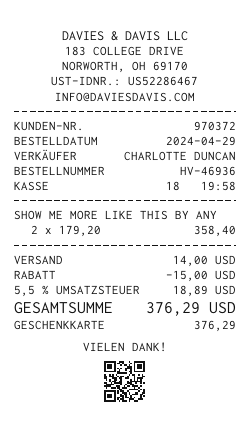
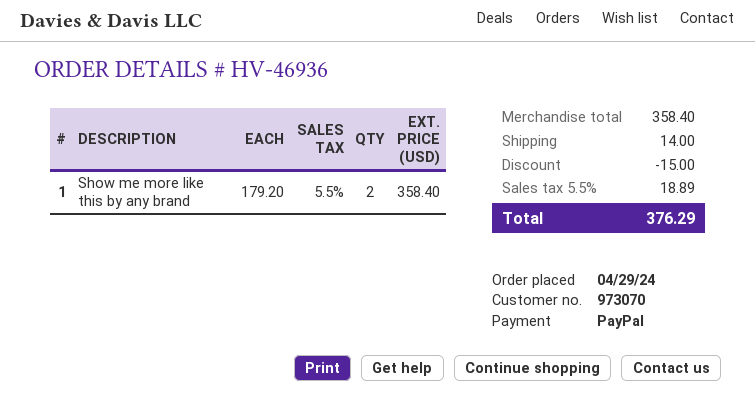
customer number: 970372 -> 973070
payment method: gift card -> PayPal

